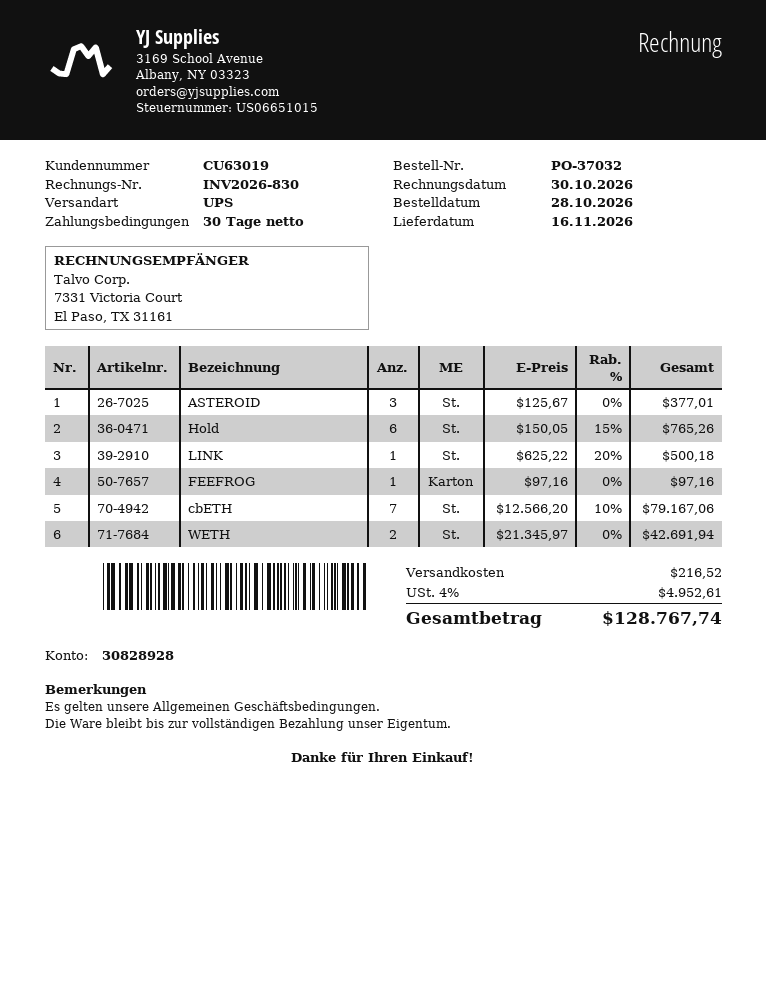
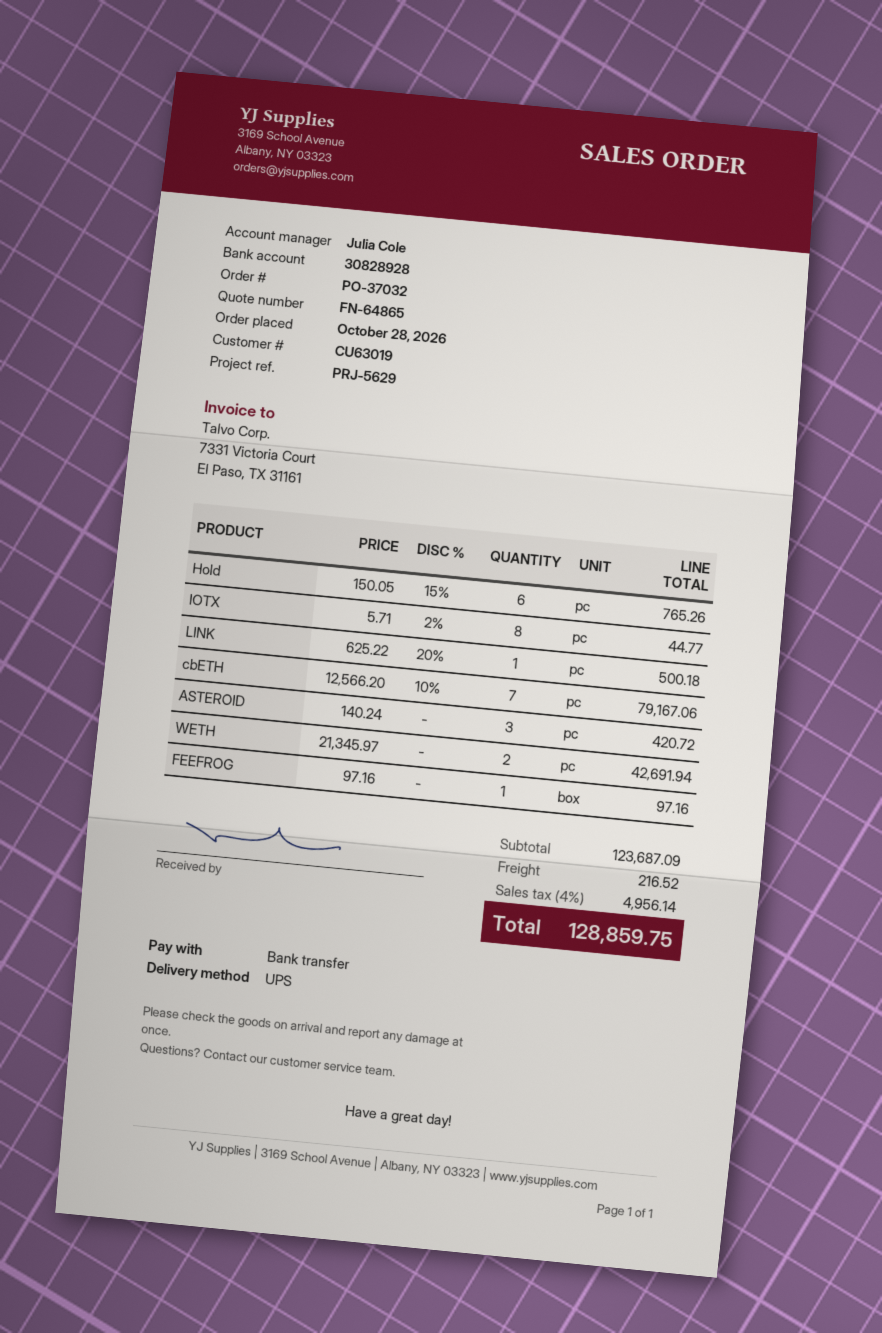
ASTEROID: 3 x 125.67 = 377.01 -> 3 x 140.24 = 420.72
IOTX: none -> 8 x 5.71 - 2% = 44.77
tax: 4% = 4952.61 -> 4% = 4956.14
total: 128767.74 -> 128859.75

